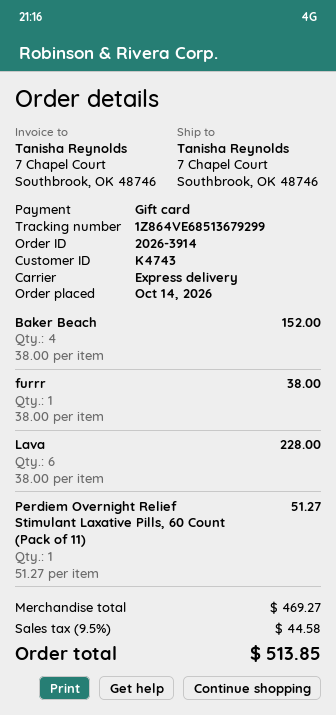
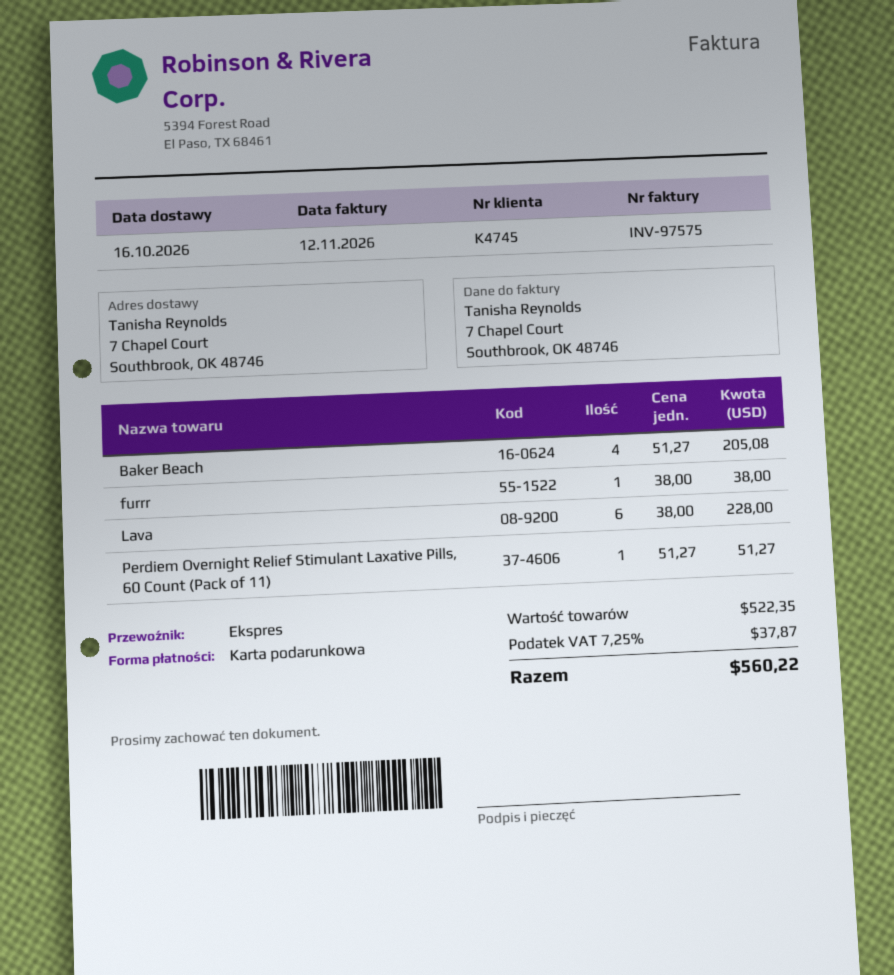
customer number: K4743 -> K4745
Baker Beach: 4 x 38.00 = 152.00 -> 4 x 51.27 = 205.08
subtotal: 469.27 -> 522.35
tax: 9.5% = 44.58 -> 7.25% = 37.87
total: 513.85 -> 560.22

